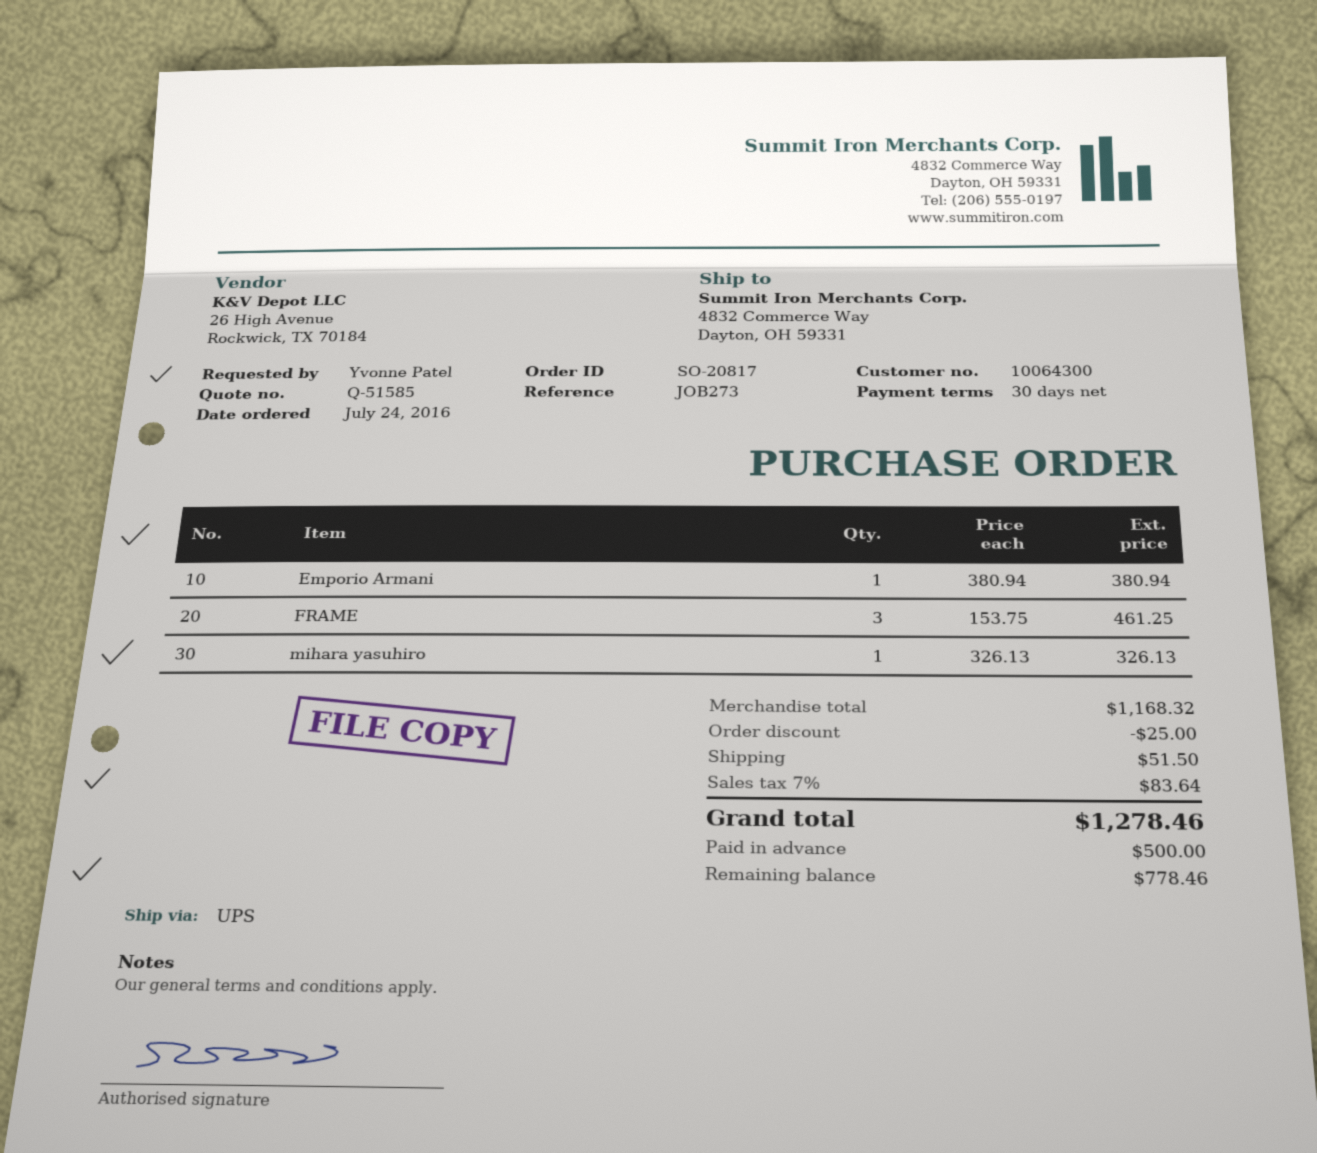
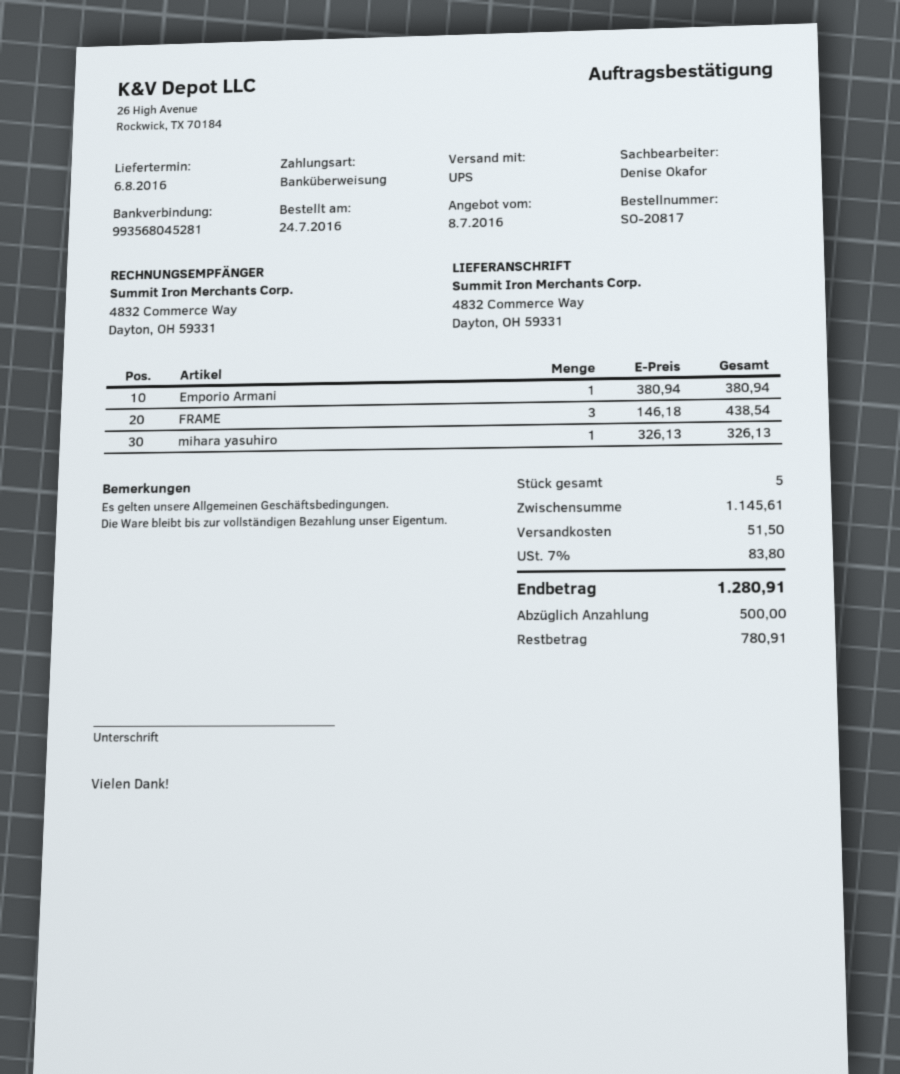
FRAME: 3 x 153.75 = 461.25 -> 3 x 146.18 = 438.54
subtotal: 1168.32 -> 1145.61
discount: 25.00 -> none
tax: 7% = 83.64 -> 7% = 83.80
total: 1278.46 -> 1280.91
balance: 778.46 -> 780.91

